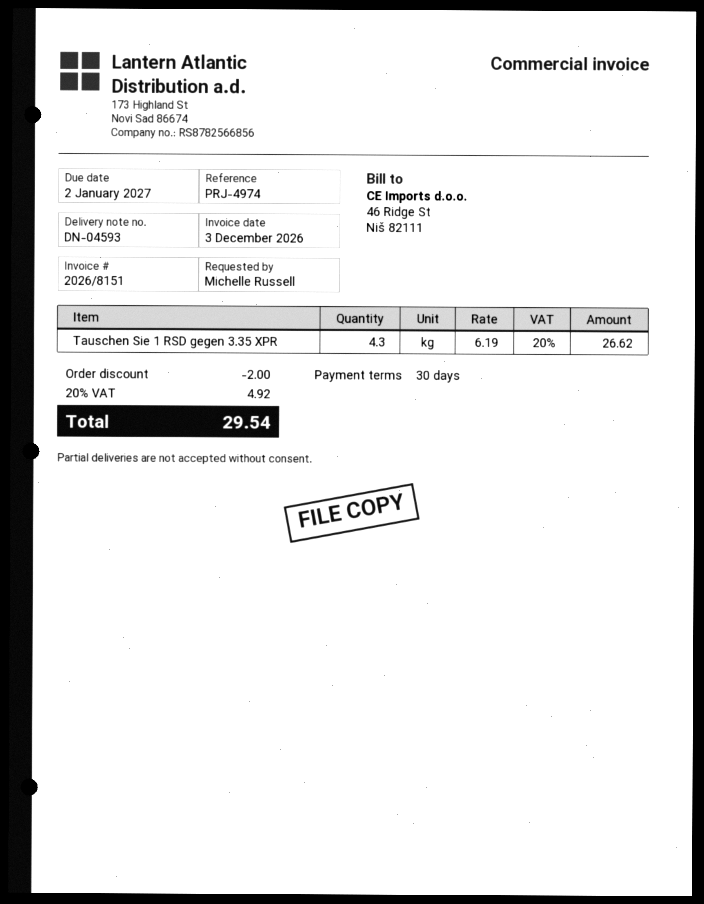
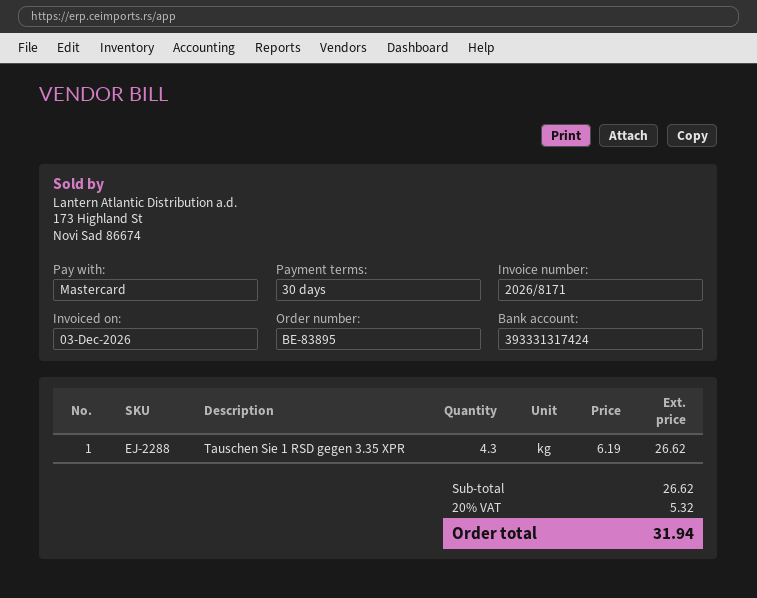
invoice number: 2026/8151 -> 2026/8171
discount: 2.00 -> none
tax: 20% = 4.92 -> 20% = 5.32
total: 29.54 -> 31.94

